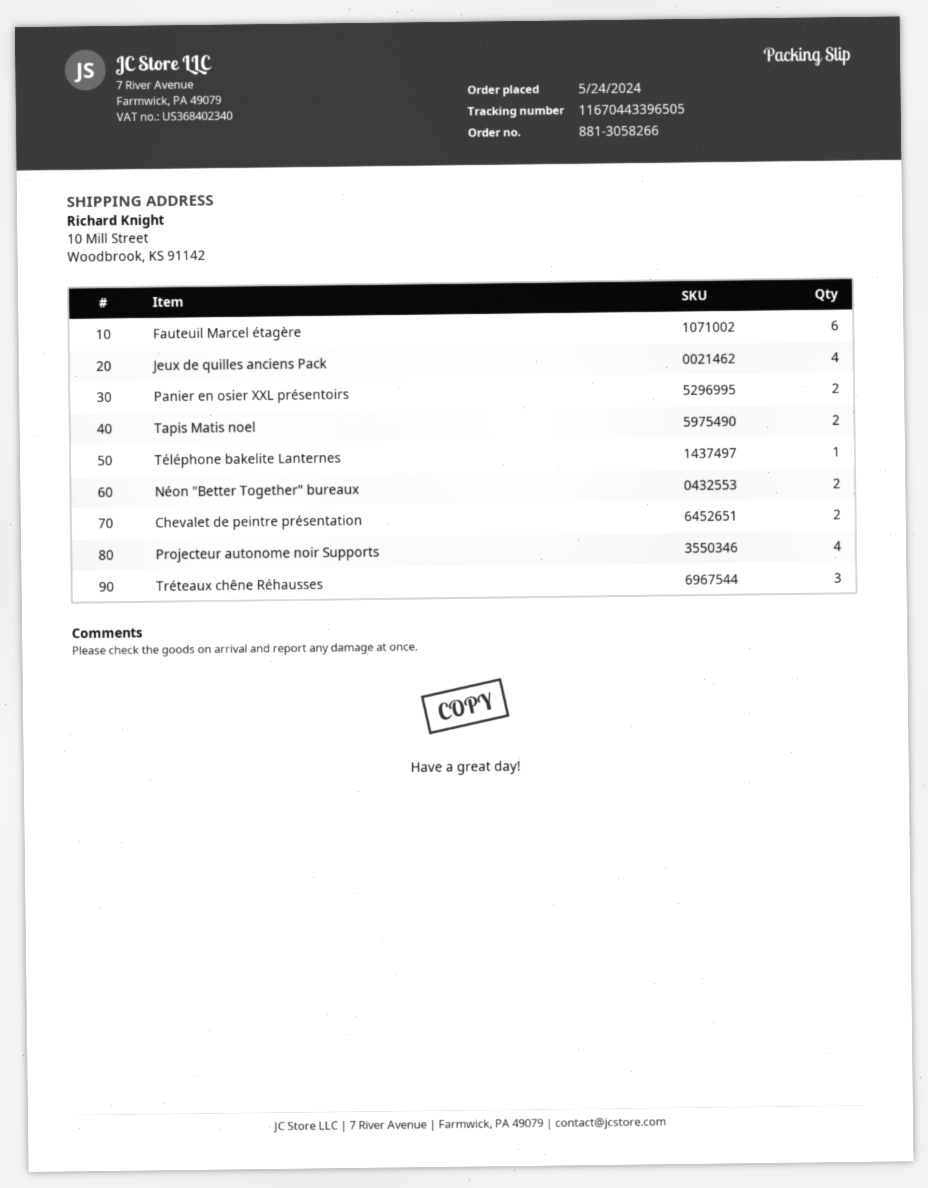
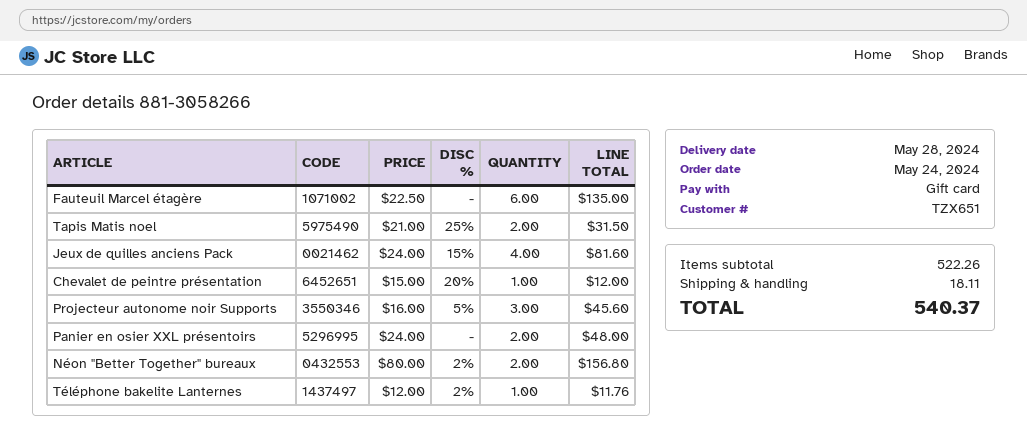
Chevalet de peintre présentation: 2 -> 1
Projecteur autonome noir Supports: 4 -> 3
Tréteaux chêne Réhausses: 3 -> none

